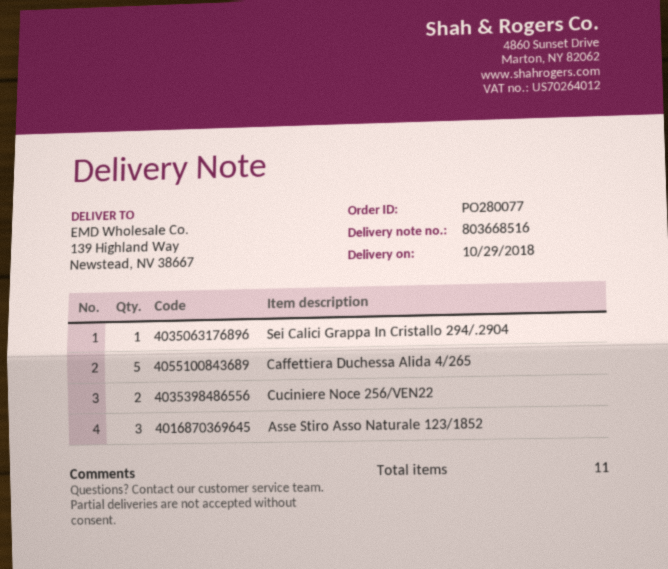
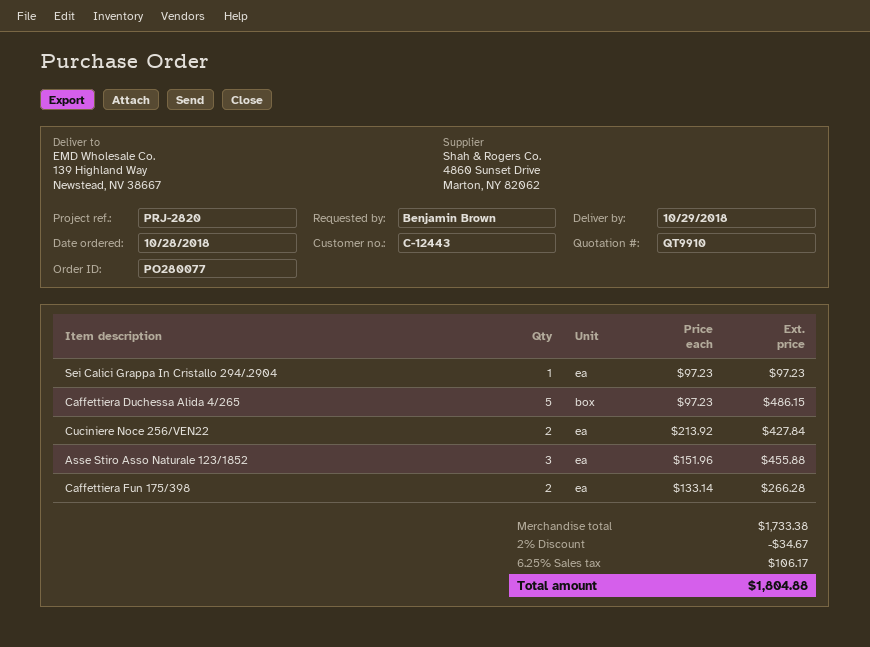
Caffettiera Fun 175/398: none -> 2

